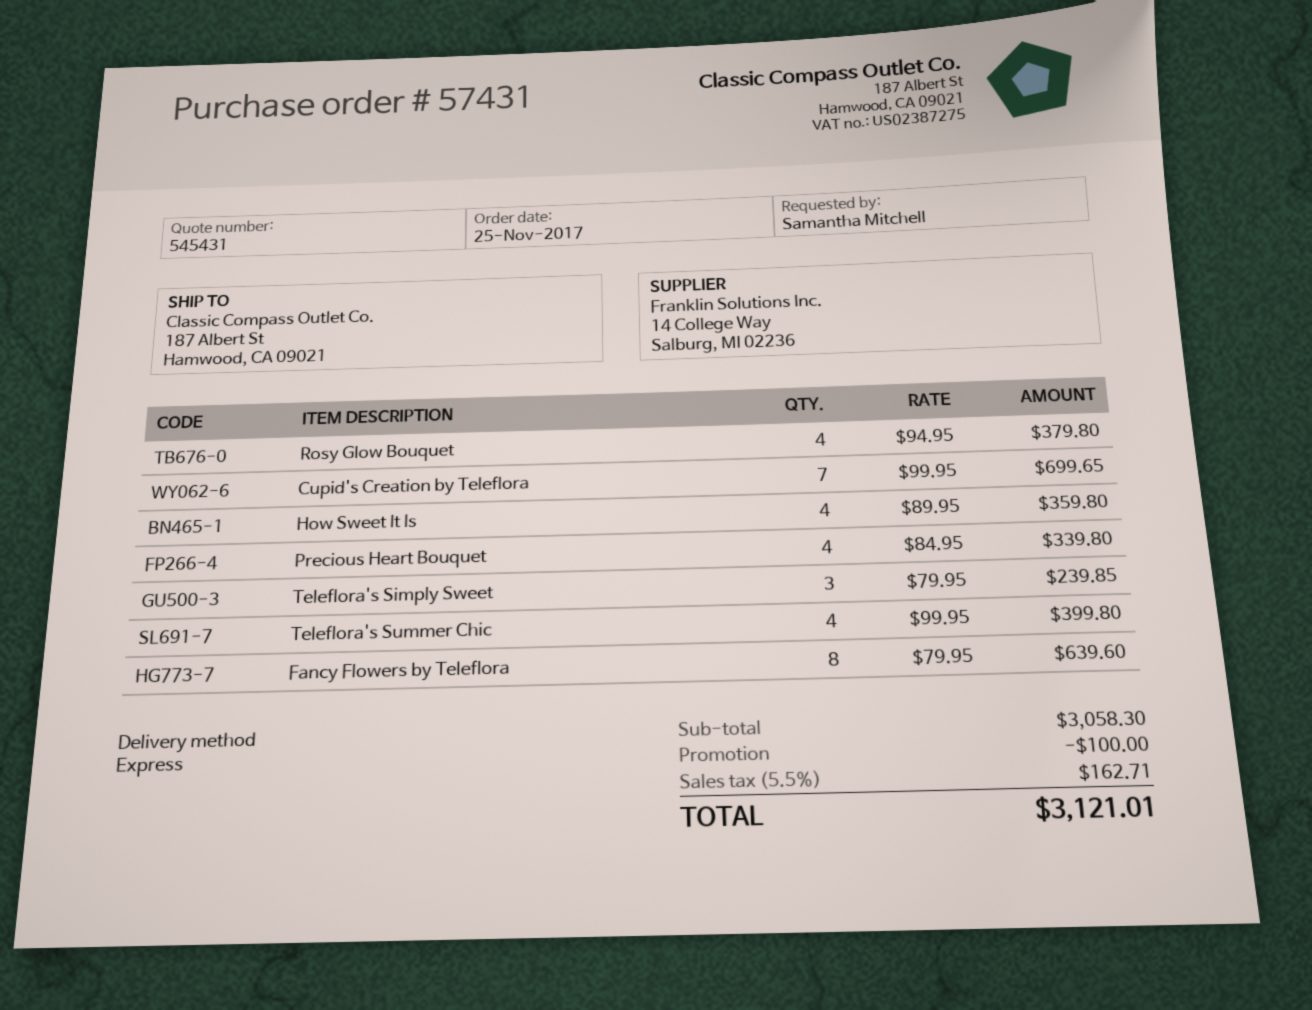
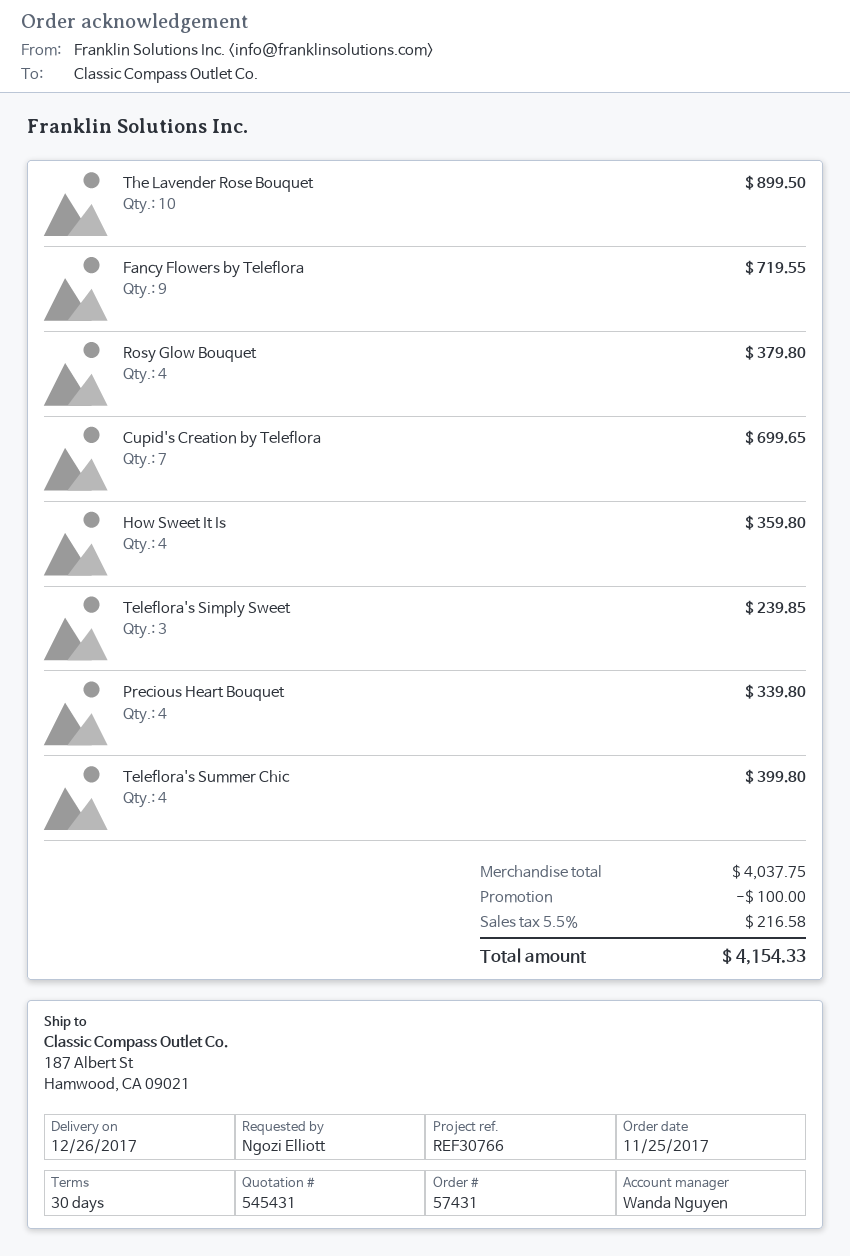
ordered by: Samantha Mitchell -> Ngozi Elliott
Fancy Flowers by Teleflora: 8 for 639.60 -> 9 for 719.55
The Lavender Rose Bouquet: none -> 10 for 899.50
subtotal: 3058.30 -> 4037.75
tax: 5.5% = 162.71 -> 5.5% = 216.58
total: 3121.01 -> 4154.33

